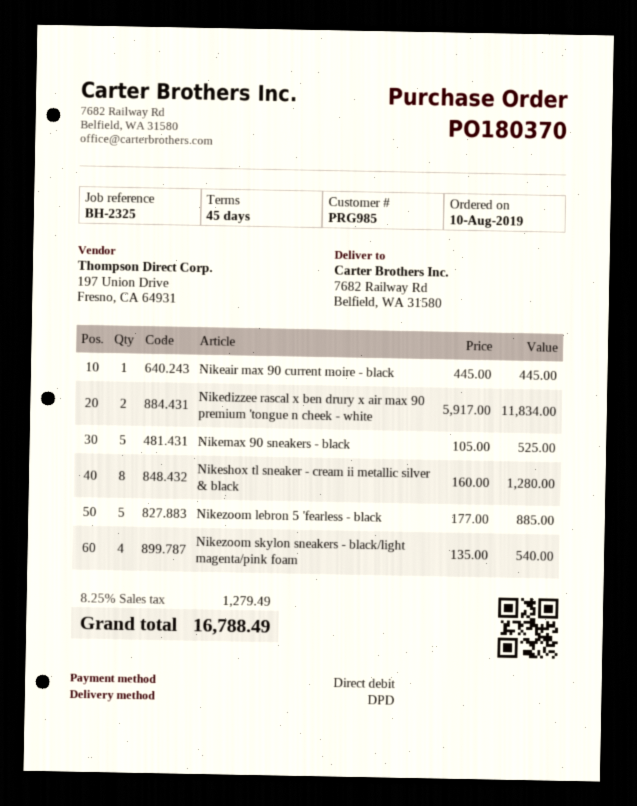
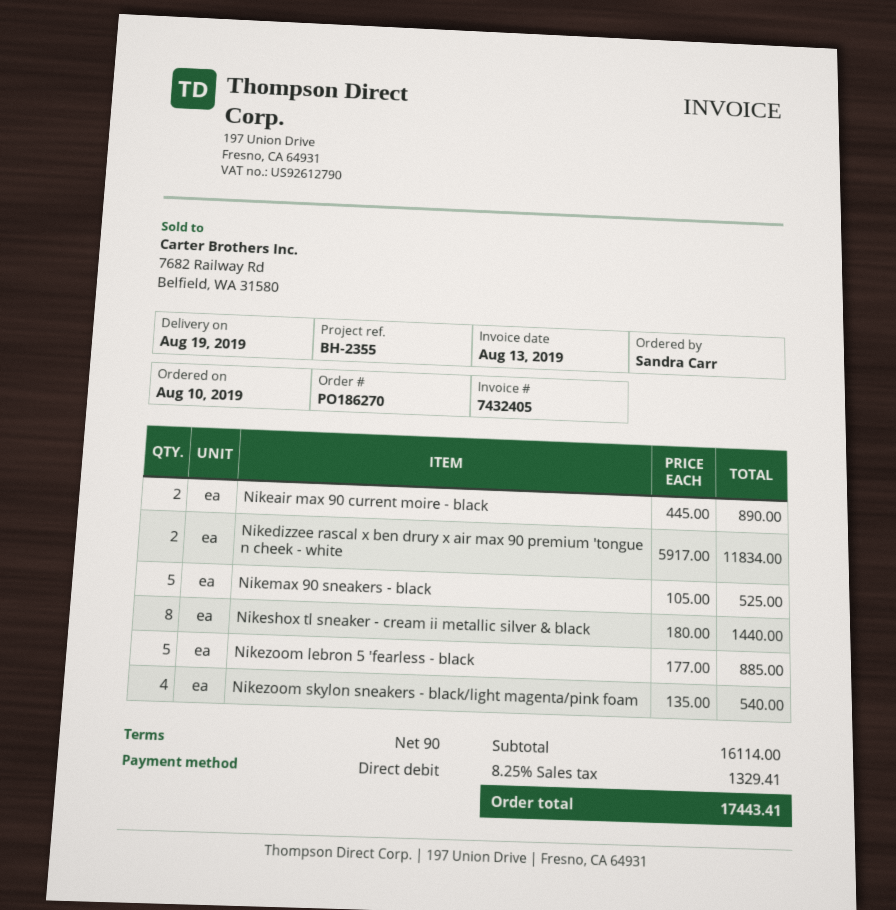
order number: PO180370 -> PO186270
payment terms: 45 days -> 90 days
reference: BH-2325 -> BH-2355
Nikeair max 90 current moire - black: 1 x 445.00 = 445.00 -> 2 x 445.00 = 890.00
Nikeshox tl sneaker - cream ii metallic silver & black: 8 x 160.00 = 1280.00 -> 8 x 180.00 = 1440.00
tax: 8.25% = 1279.49 -> 8.25% = 1329.41
total: 16788.49 -> 17443.41

